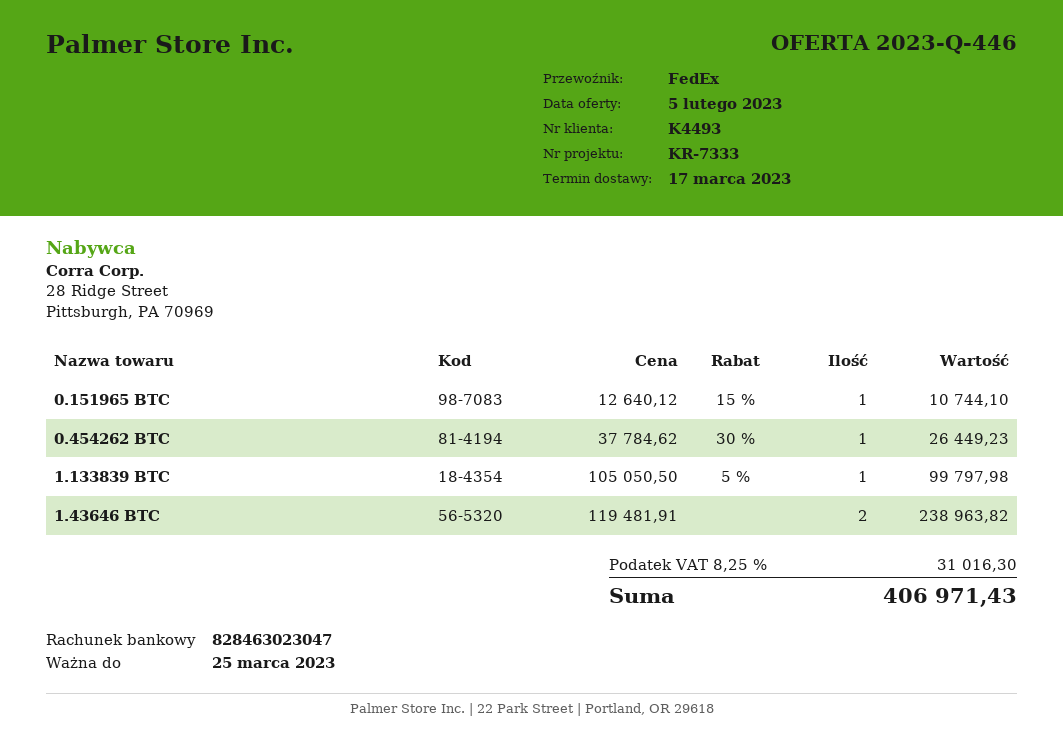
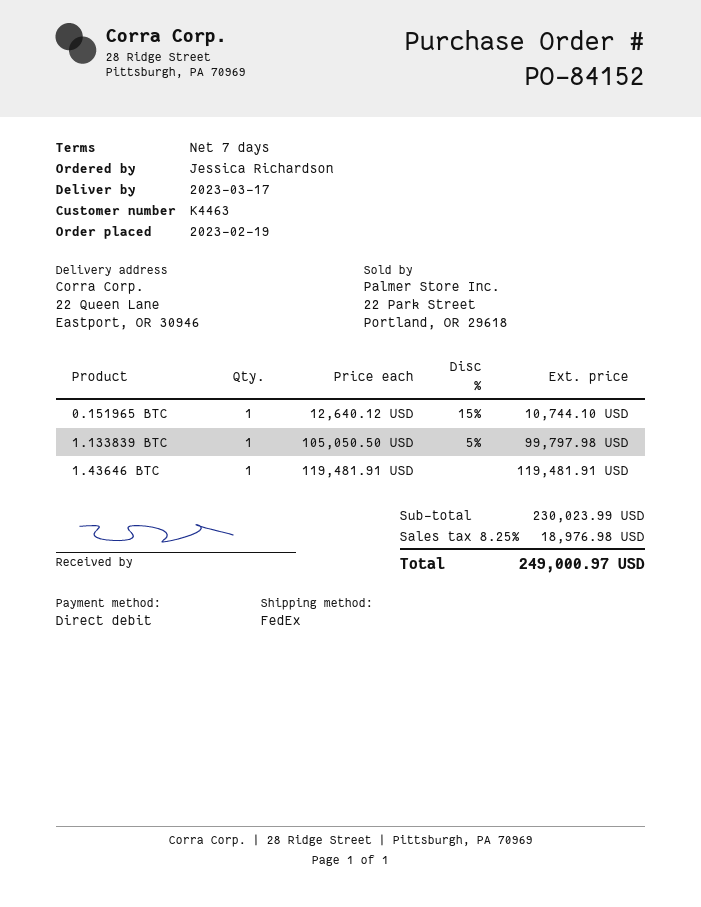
customer number: K4493 -> K4463
0.454262 BTC: 1 x 37784.62 - 30% = 26449.23 -> none
1.43646 BTC: 2 x 119481.91 = 238963.82 -> 1 x 119481.91 = 119481.91
tax: 8.25% = 31016.30 -> 8.25% = 18976.98
total: 406971.43 -> 249000.97

